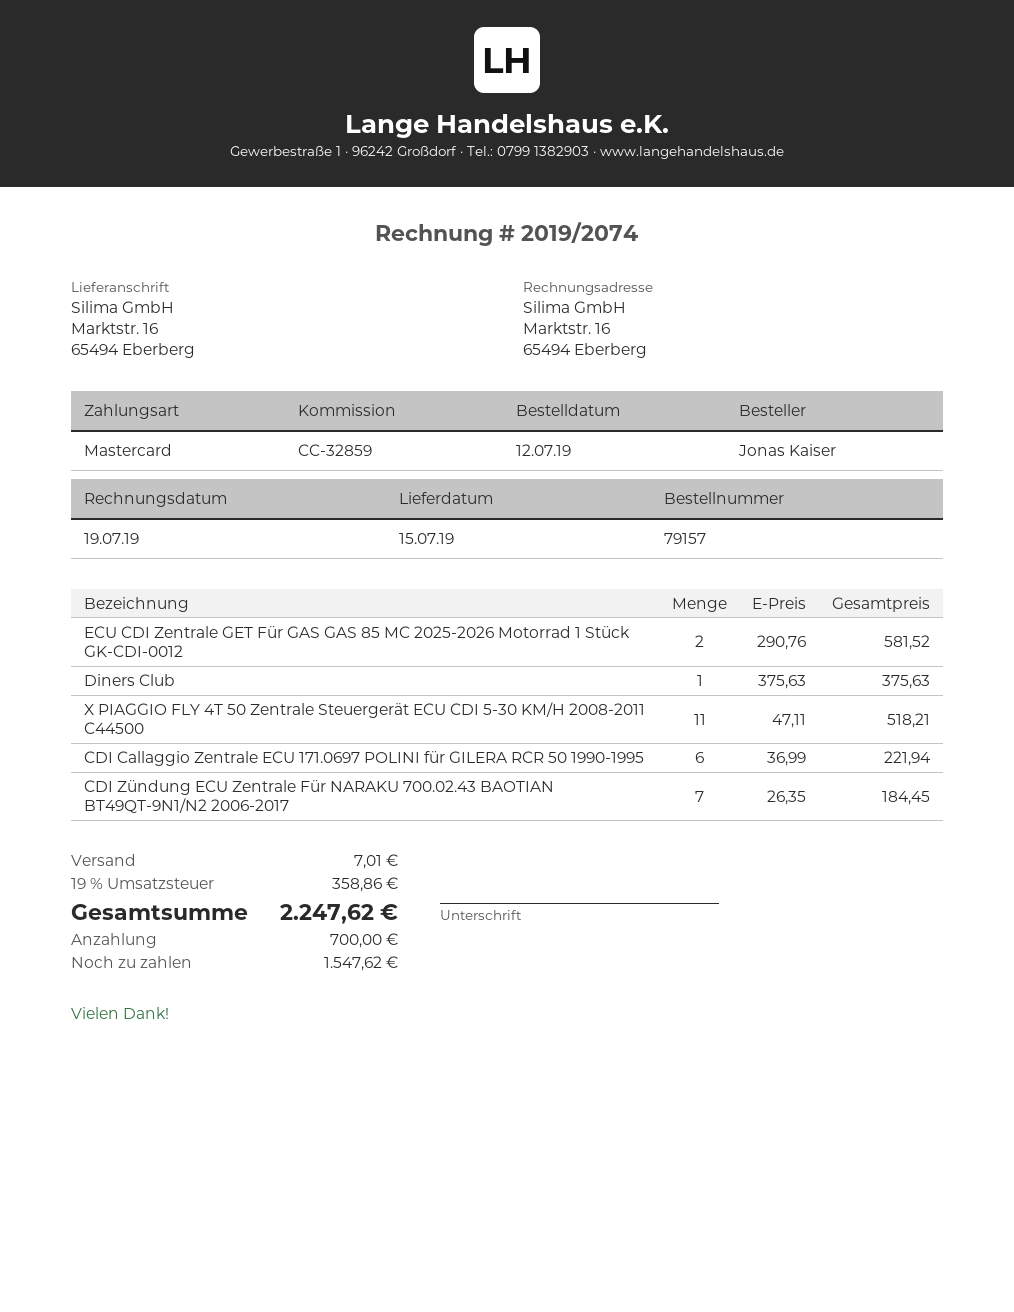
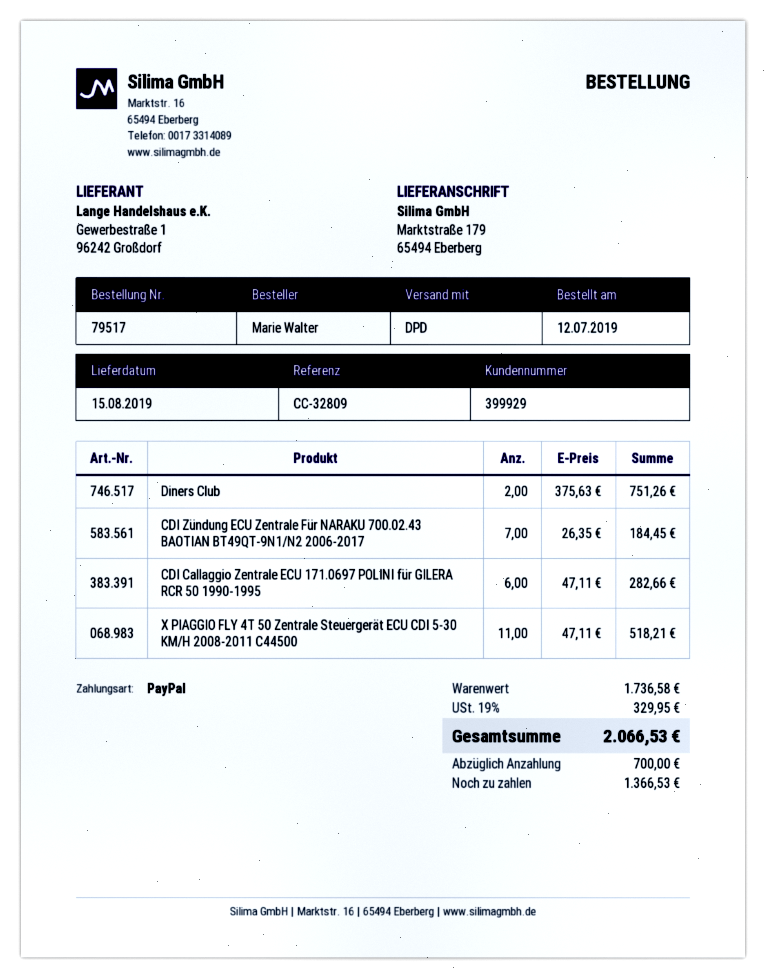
order number: 79157 -> 79517
delivery date: 2019-07-15 -> 2019-08-15
reference: CC-32859 -> CC-32809
ordered by: Jonas Kaiser -> Marie Walter
payment method: Mastercard -> PayPal
ship to: Marktstr. 16, 65494 Eberberg -> Marktstraße 179, 65494 Eberberg
ECU CDI Zentrale GET Für GAS GAS 85 MC 2025-2026 Motorrad 1 Stück GK-CDI-0012: 2 x 290.76 = 581.52 -> none
Diners Club: 1 x 375.63 = 375.63 -> 2 x 375.63 = 751.26
CDI Callaggio Zentrale ECU 171.0697 POLINI für GILERA RCR 50 1990-1995: 6 x 36.99 = 221.94 -> 6 x 47.11 = 282.66
shipping: 7.01 -> none
tax: 19% = 358.86 -> 19% = 329.95
total: 2247.62 -> 2066.53
balance: 1547.62 -> 1366.53

